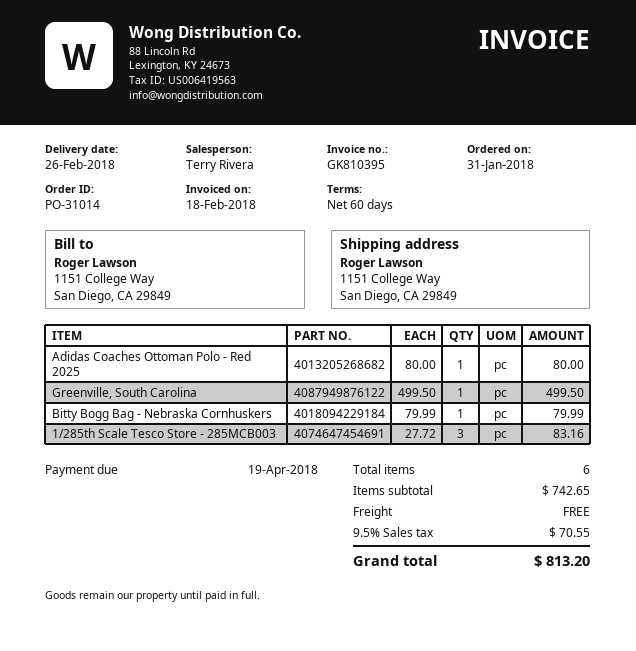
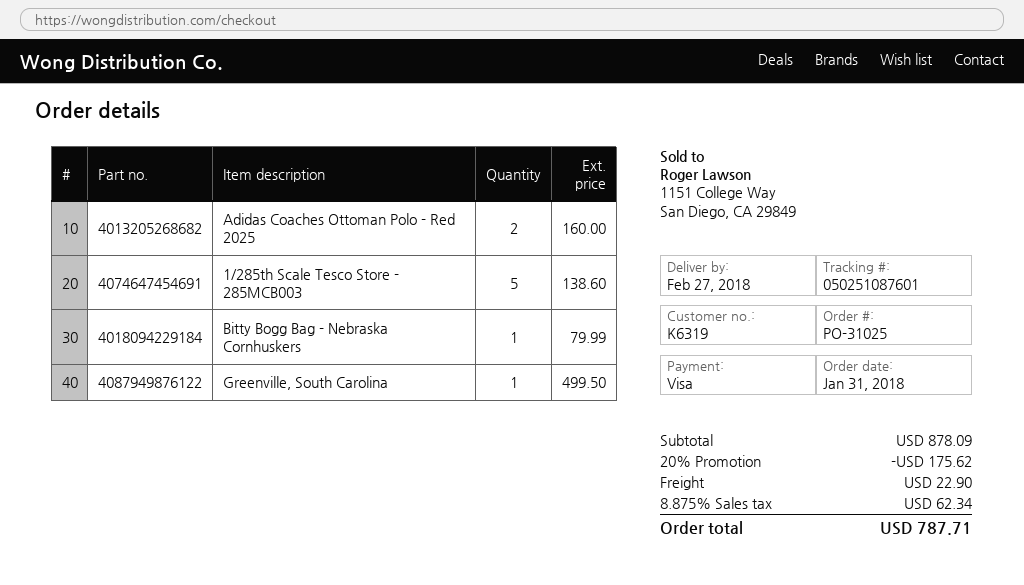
order number: PO-31014 -> PO-31025
delivery date: 2018-02-26 -> 2018-02-27
Adidas Coaches Ottoman Polo - Red 2025: 1 for 80.00 -> 2 for 160.00
1/285th Scale Tesco Store - 285MCB003: 3 for 83.16 -> 5 for 138.60
subtotal: 742.65 -> 878.09
discount: none -> 20% = 175.62
shipping: 0.00 -> 22.90
tax: 9.5% = 70.55 -> 8.875% = 62.34
total: 813.20 -> 787.71

